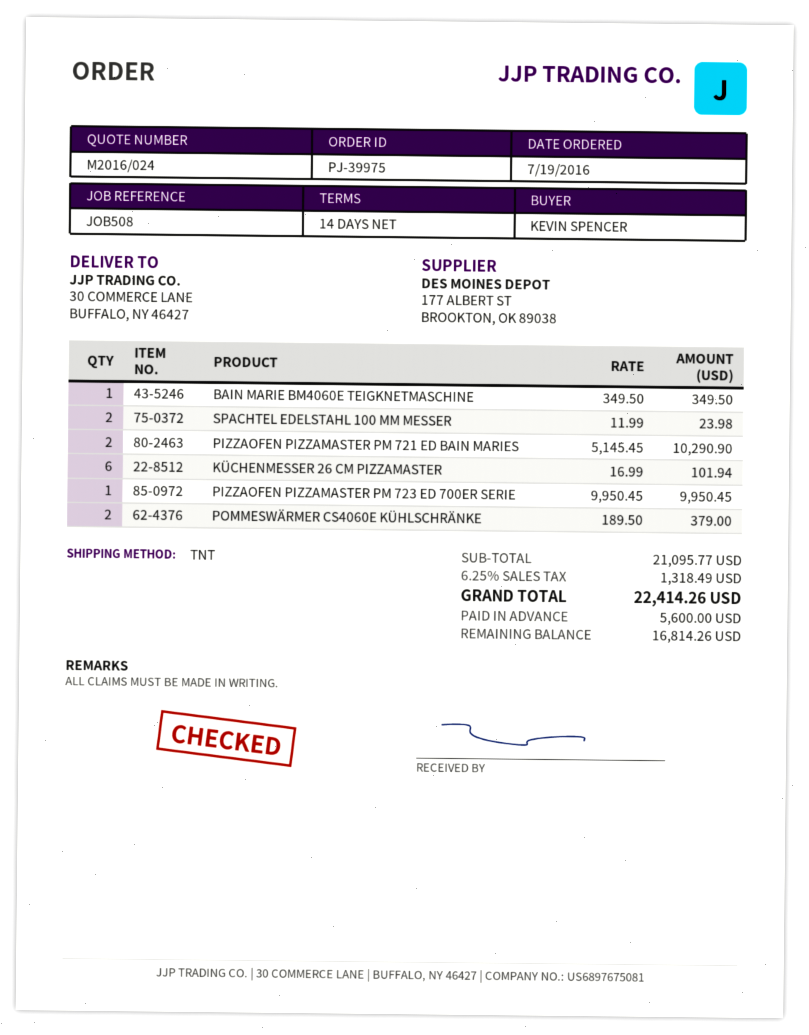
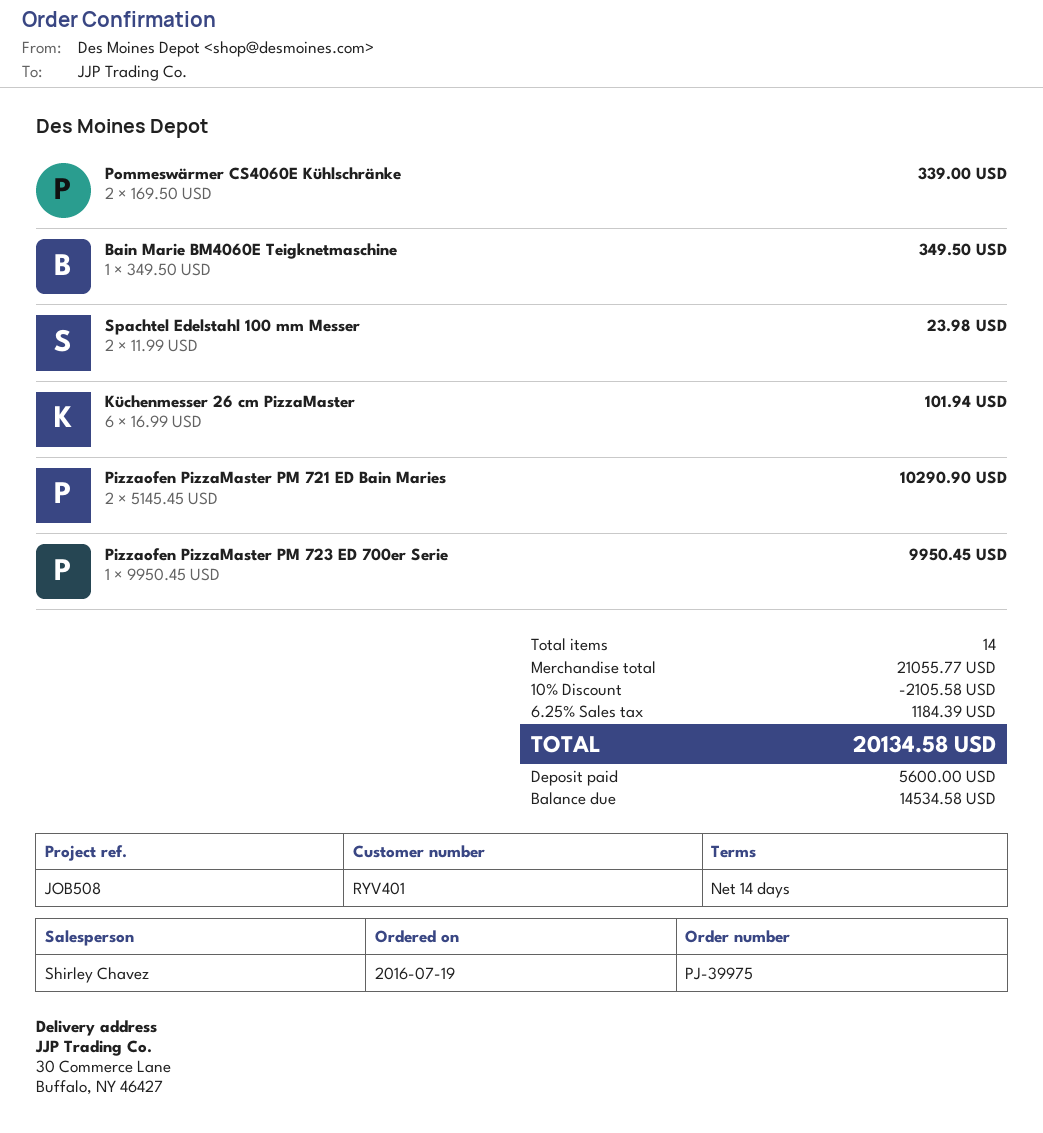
POMMESWÄRMER CS4060E KÜHLSCHRÄNKE: 2 x 189.50 = 379.00 -> 2 x 169.50 = 339.00
subtotal: 21095.77 -> 21055.77
discount: none -> 10% = 2105.58
tax: 6.25% = 1318.49 -> 6.25% = 1184.39
total: 22414.26 -> 20134.58
balance: 16814.26 -> 14534.58

